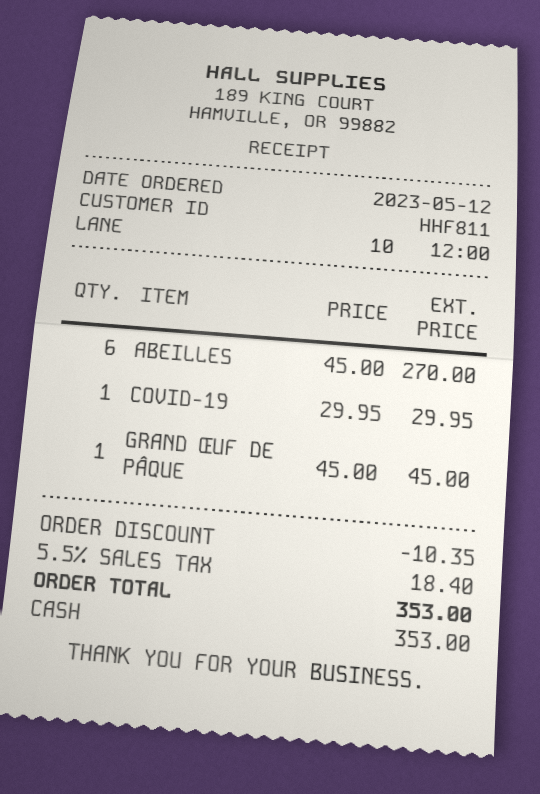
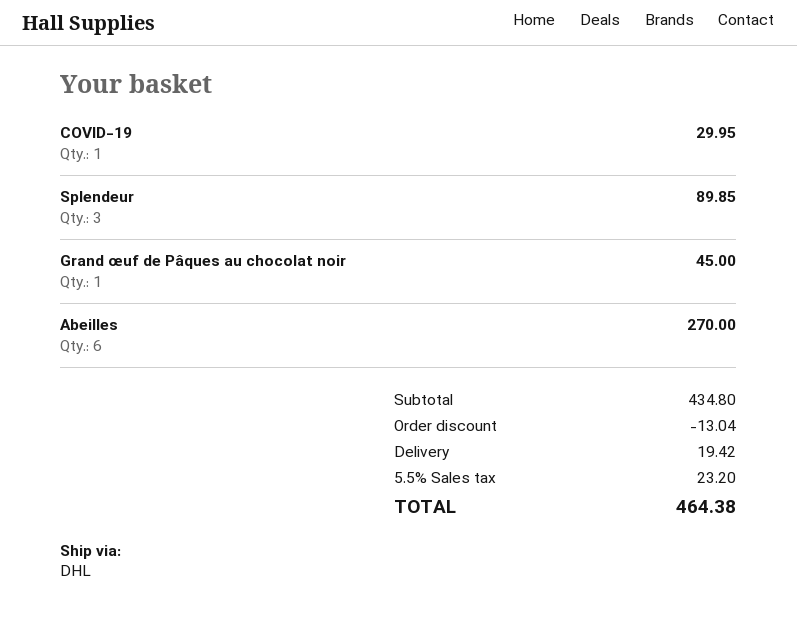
Splendeur: none -> 3 for 89.85
discount: 10.35 -> 13.04
shipping: none -> 19.42
tax: 5.5% = 18.40 -> 5.5% = 23.20
total: 353.00 -> 464.38

